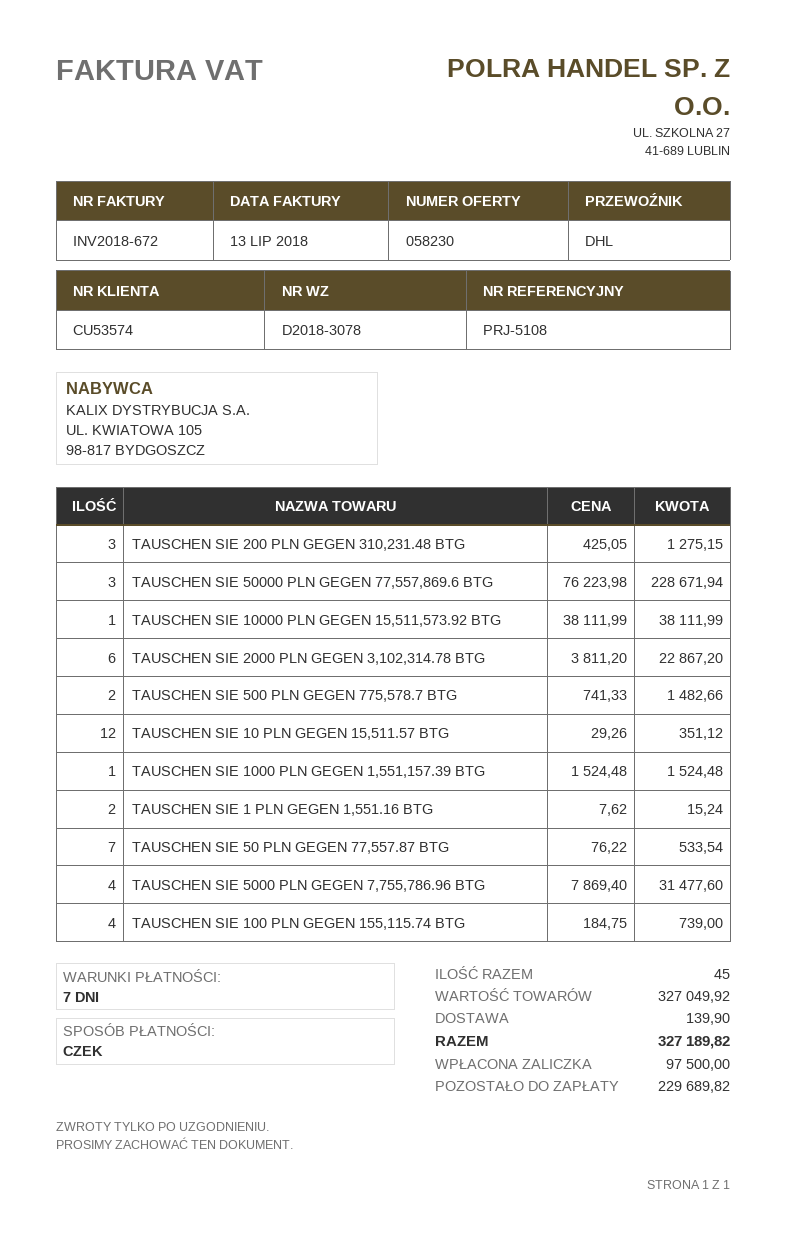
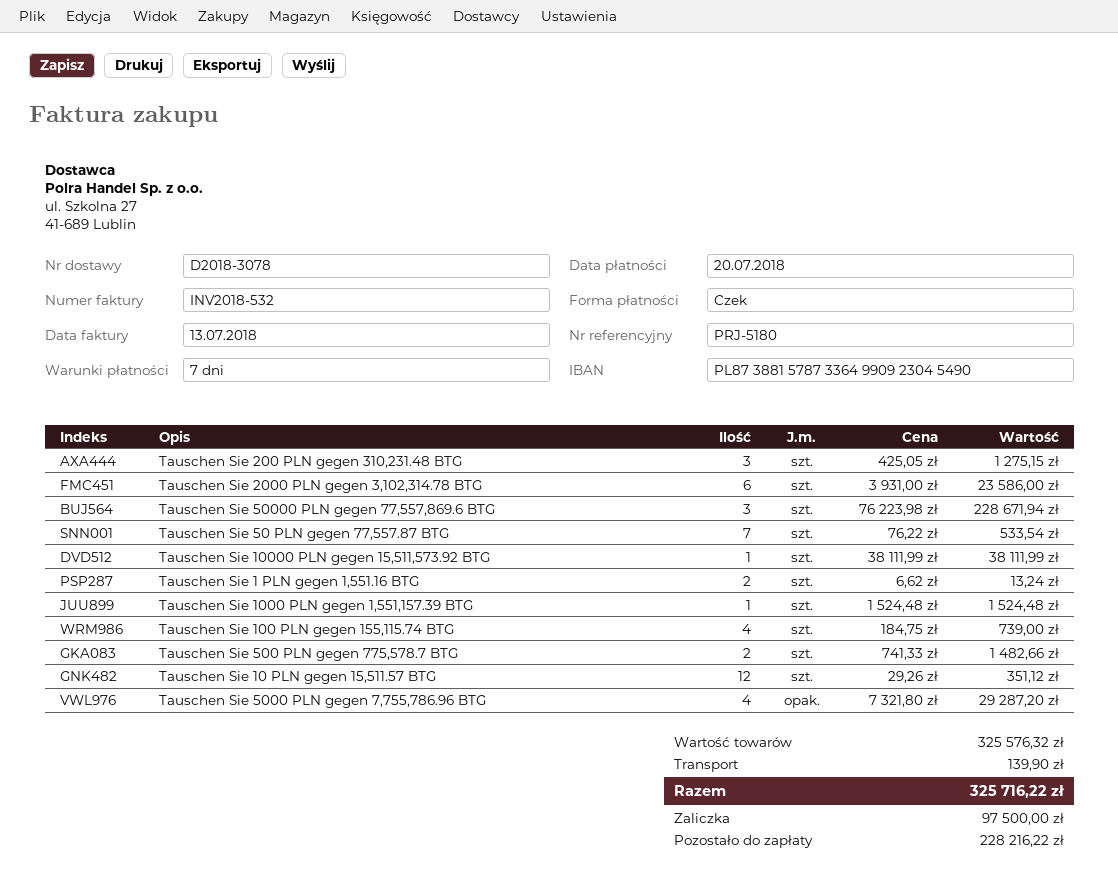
invoice number: INV2018-672 -> INV2018-532
reference: PRJ-5108 -> PRJ-5180
TAUSCHEN SIE 2000 PLN GEGEN 3,102,314.78 BTG: 6 x 3811.20 = 22867.20 -> 6 x 3931.00 = 23586.00
TAUSCHEN SIE 1 PLN GEGEN 1,551.16 BTG: 2 x 7.62 = 15.24 -> 2 x 6.62 = 13.24
TAUSCHEN SIE 5000 PLN GEGEN 7,755,786.96 BTG: 4 x 7869.40 = 31477.60 -> 4 x 7321.80 = 29287.20
subtotal: 327049.92 -> 325576.32
total: 327189.82 -> 325716.22
balance: 229689.82 -> 228216.22

